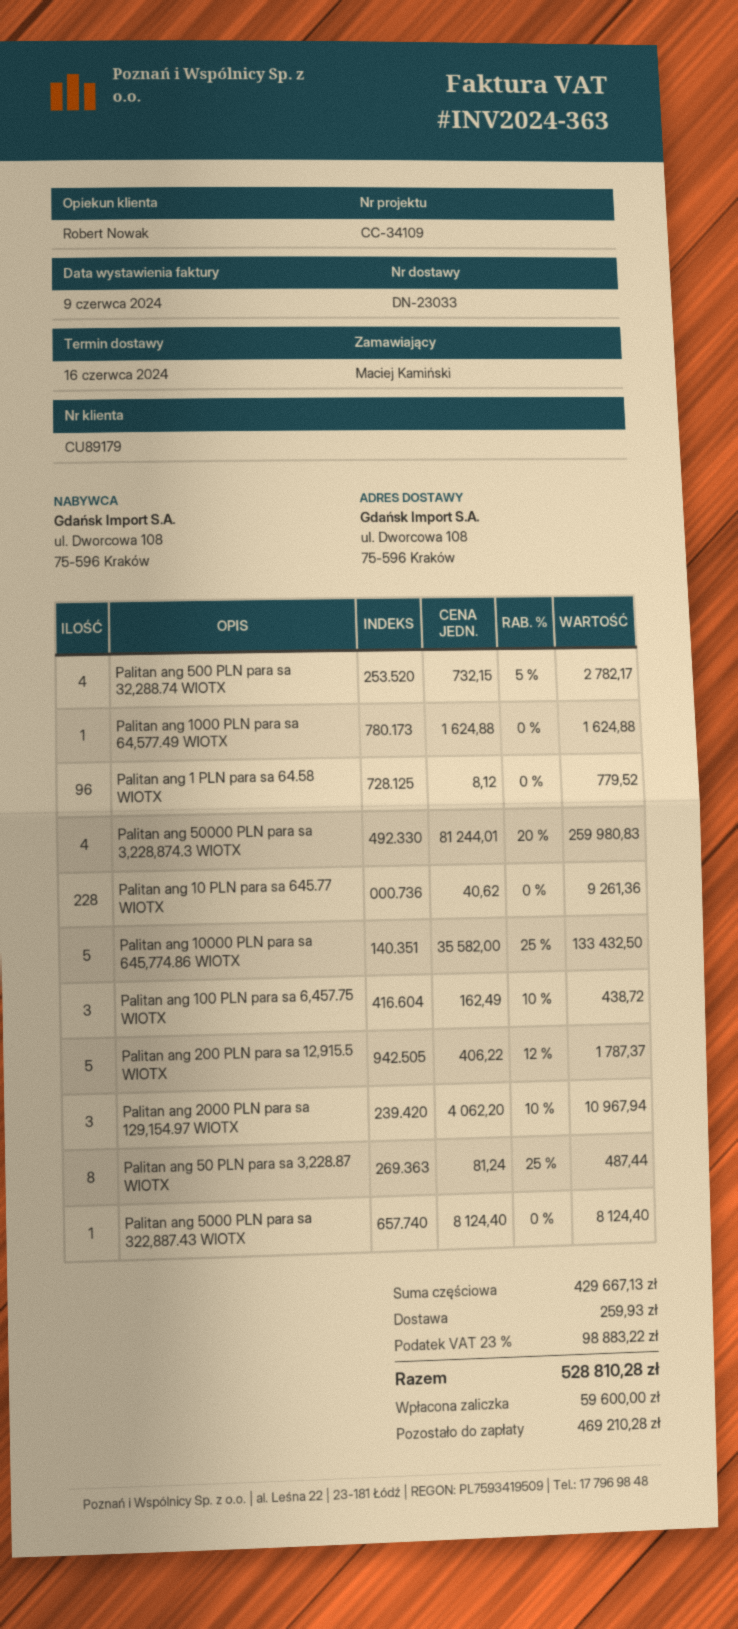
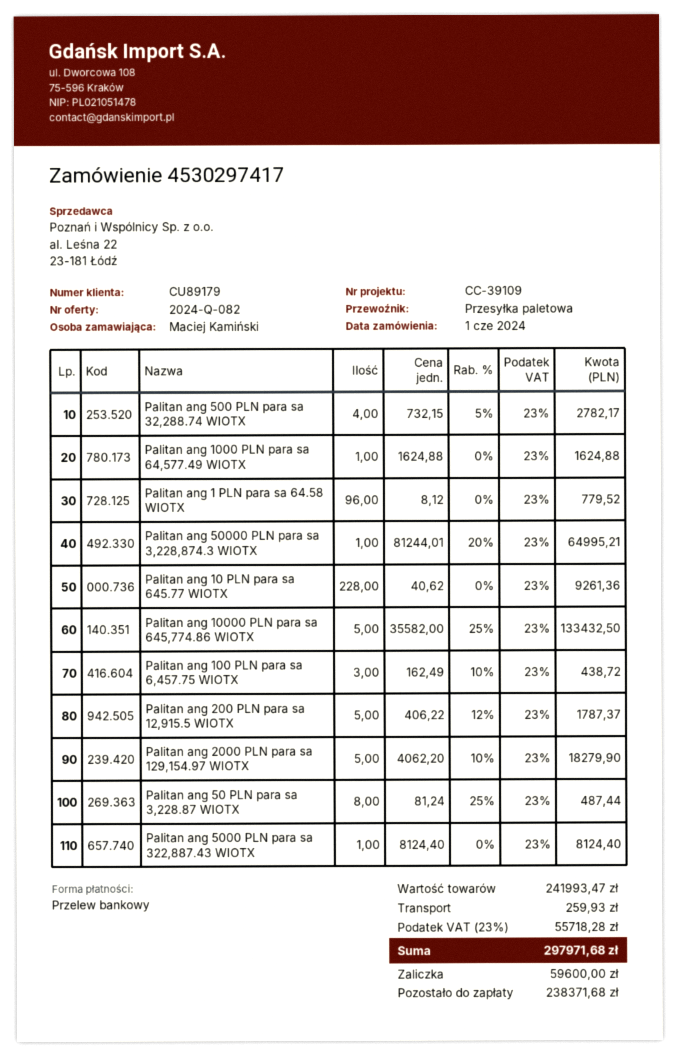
reference: CC-34109 -> CC-39109
Palitan ang 50000 PLN para sa 3,228,874.3 WIOTX: 4 x 81244.01 - 20% = 259980.83 -> 1 x 81244.01 - 20% = 64995.21
Palitan ang 2000 PLN para sa 129,154.97 WIOTX: 3 x 4062.20 - 10% = 10967.94 -> 5 x 4062.20 - 10% = 18279.90
subtotal: 429667.13 -> 241993.47
tax: 23% = 98883.22 -> 23% = 55718.28
total: 528810.28 -> 297971.68
balance: 469210.28 -> 238371.68

